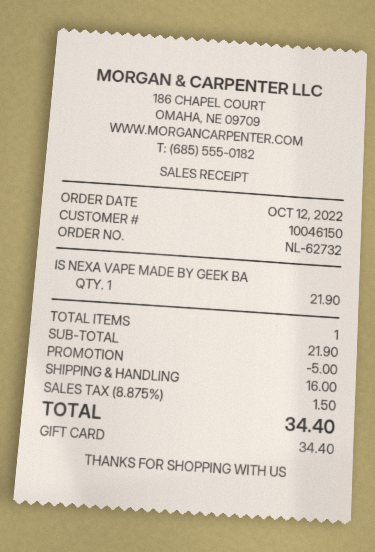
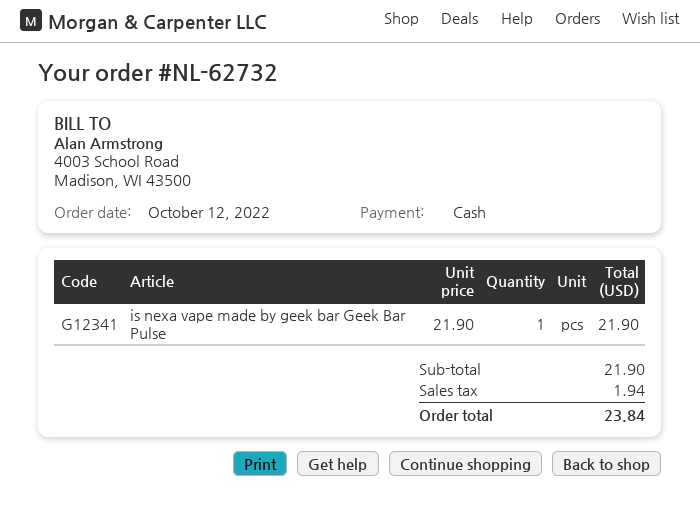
payment method: gift card -> cash
discount: 5.00 -> none
shipping: 16.00 -> none
tax: 1.50 -> 1.94
total: 34.40 -> 23.84

